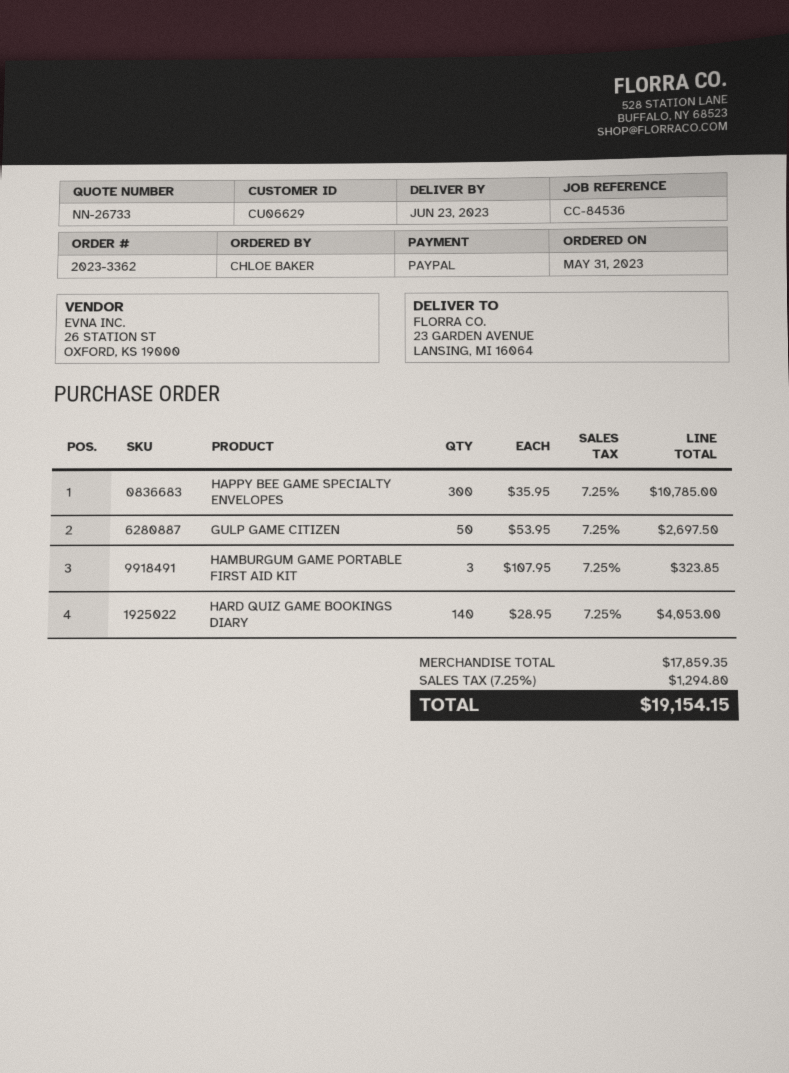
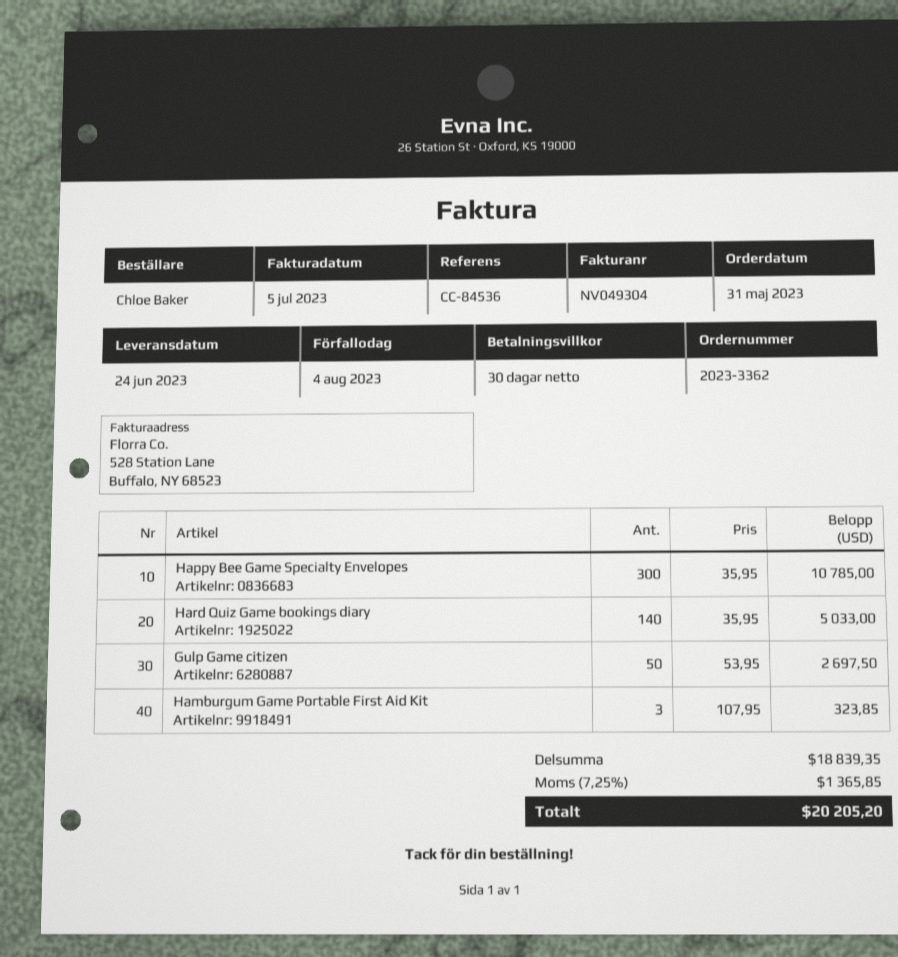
delivery date: 2023-06-23 -> 2023-06-24
HARD QUIZ GAME BOOKINGS DIARY: 140 x 28.95 = 4053.00 -> 140 x 35.95 = 5033.00
subtotal: 17859.35 -> 18839.35
tax: 7.25% = 1294.80 -> 7.25% = 1365.85
total: 19154.15 -> 20205.20

